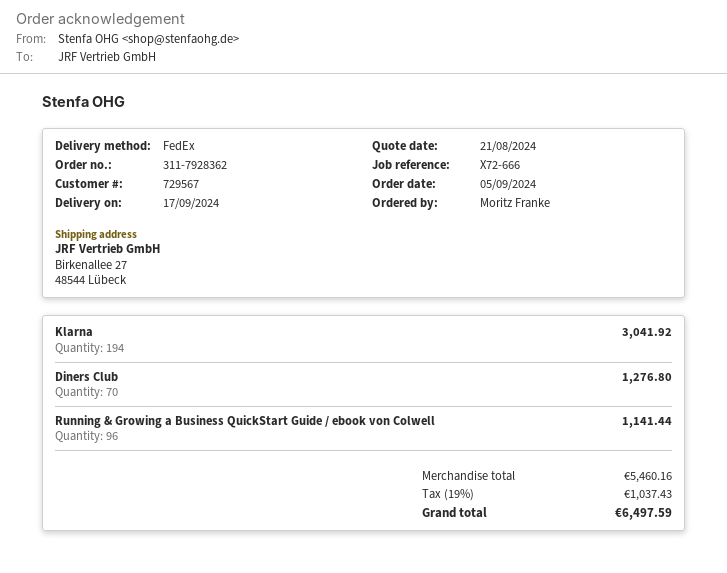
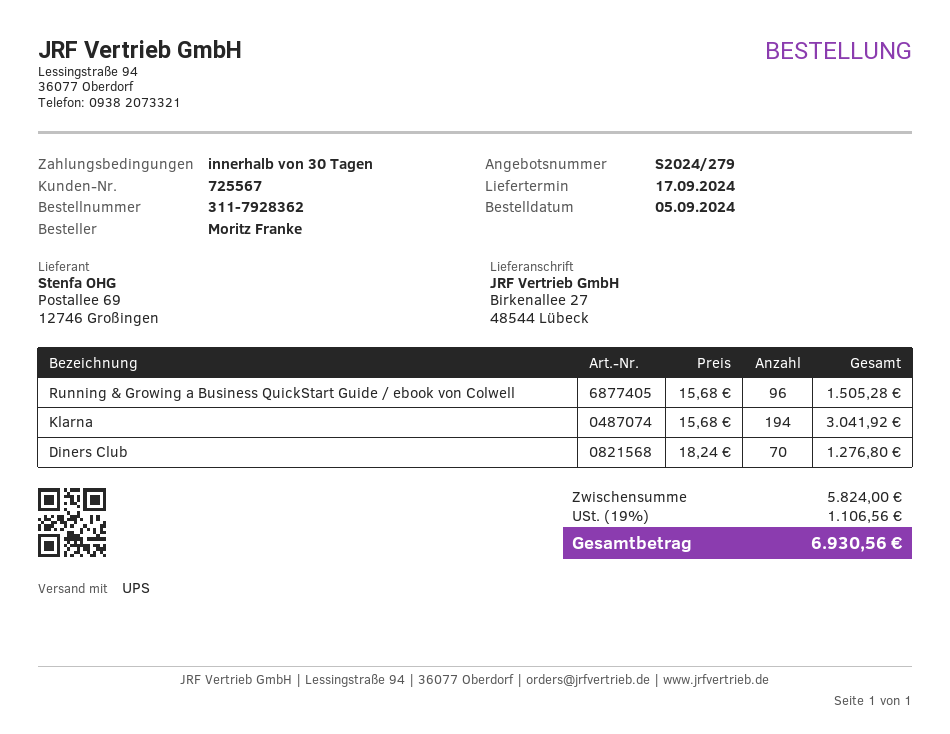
customer number: 729567 -> 725567
shipping method: FedEx -> UPS
Running & Growing a Business QuickStart Guide / ebook von Colwell: 96 for 1141.44 -> 96 for 1505.28
subtotal: 5460.16 -> 5824.00
tax: 19% = 1037.43 -> 19% = 1106.56
total: 6497.59 -> 6930.56

